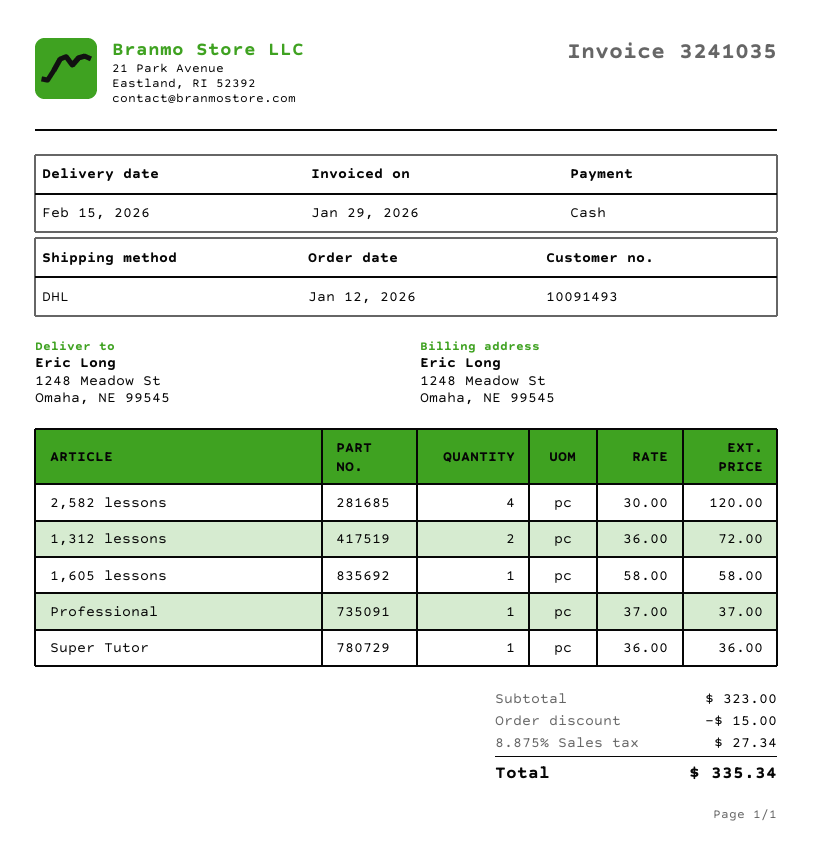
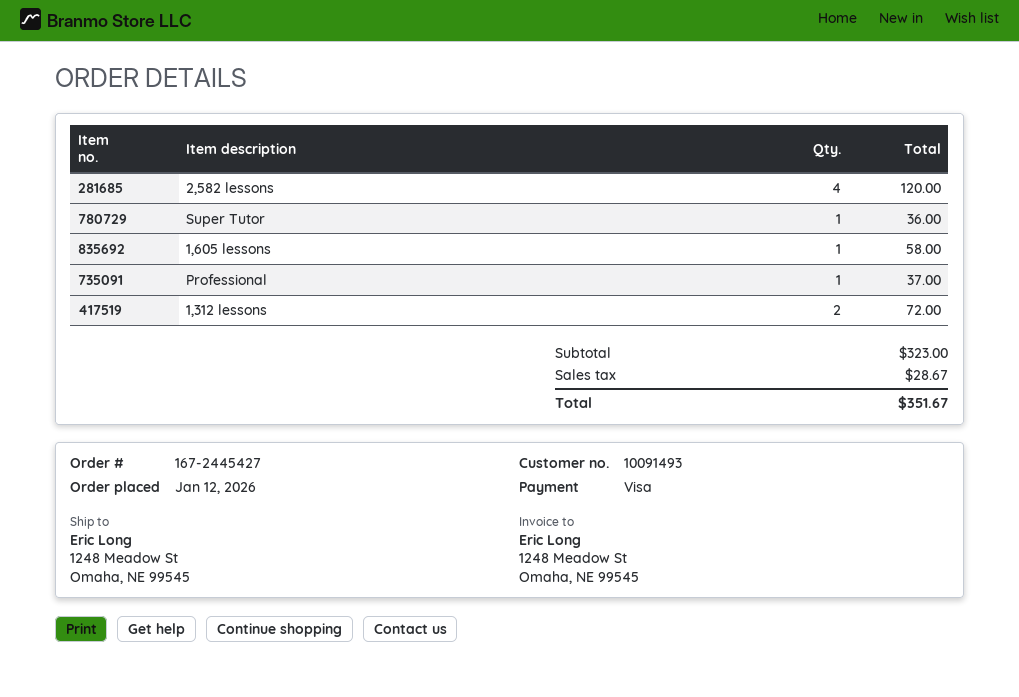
payment method: cash -> Visa
discount: 15.00 -> none
tax: 27.34 -> 28.67
total: 335.34 -> 351.67

